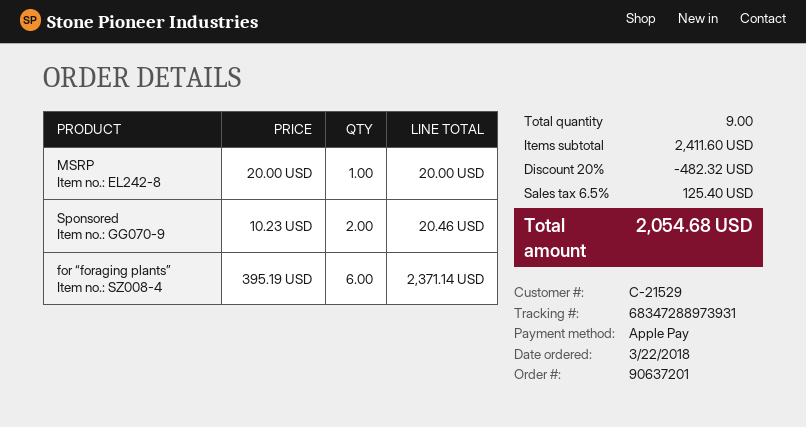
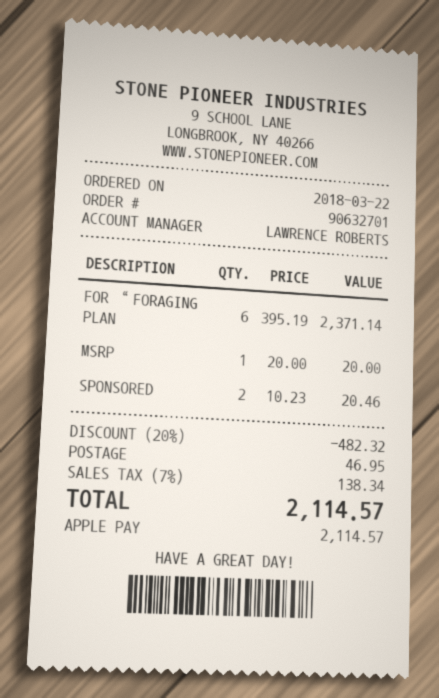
order number: 90637201 -> 90632701
shipping: none -> 46.95
tax: 6.5% = 125.40 -> 7% = 138.34
total: 2054.68 -> 2114.57

